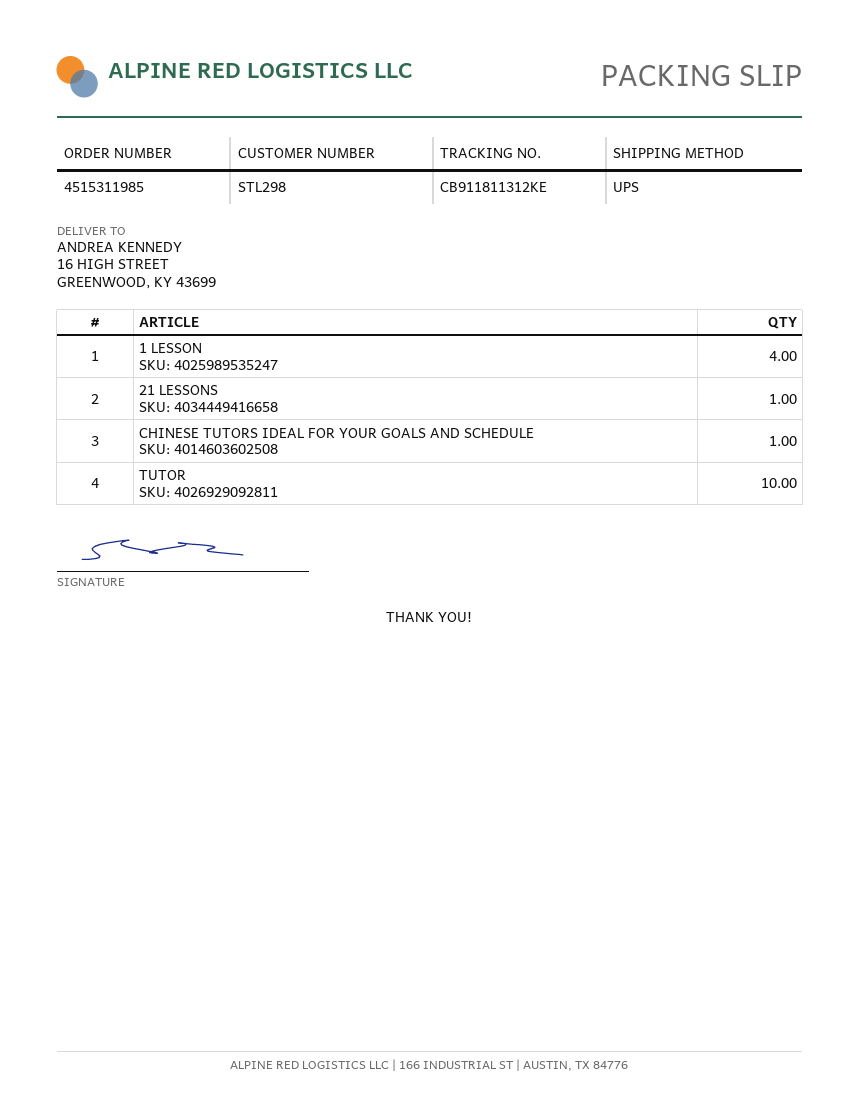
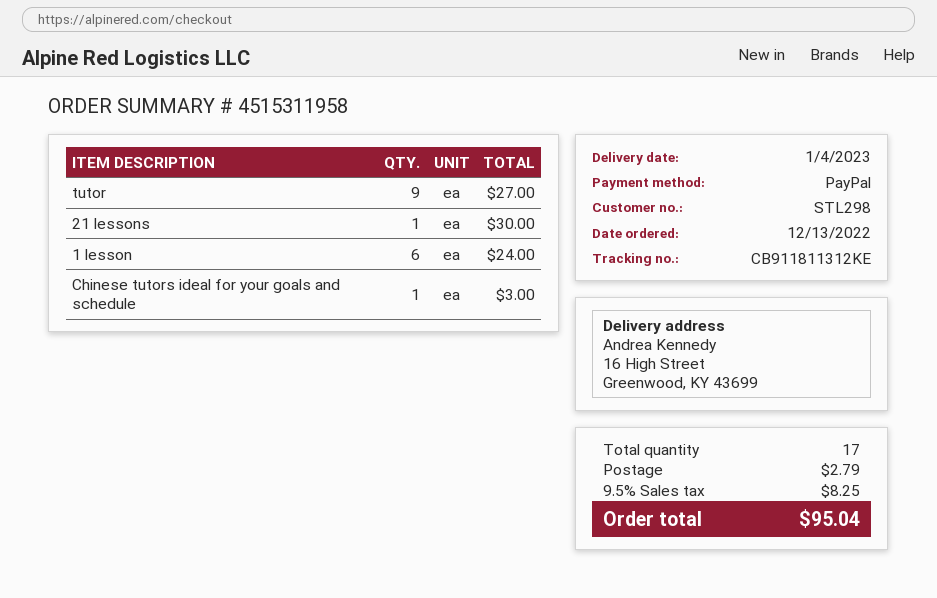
order number: 4515311985 -> 4515311958
1 LESSON: 4 -> 6
TUTOR: 10 -> 9

